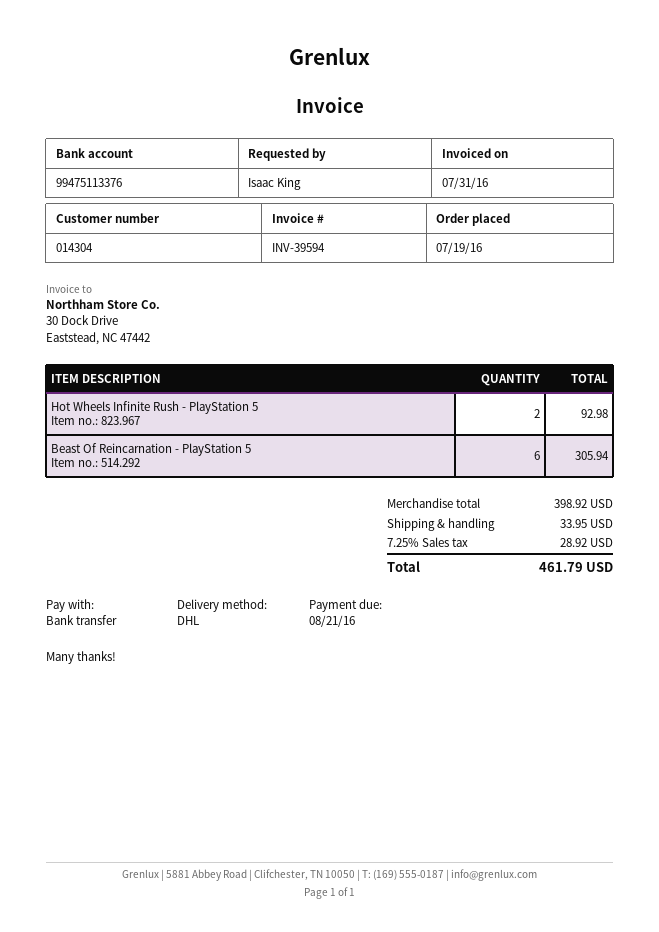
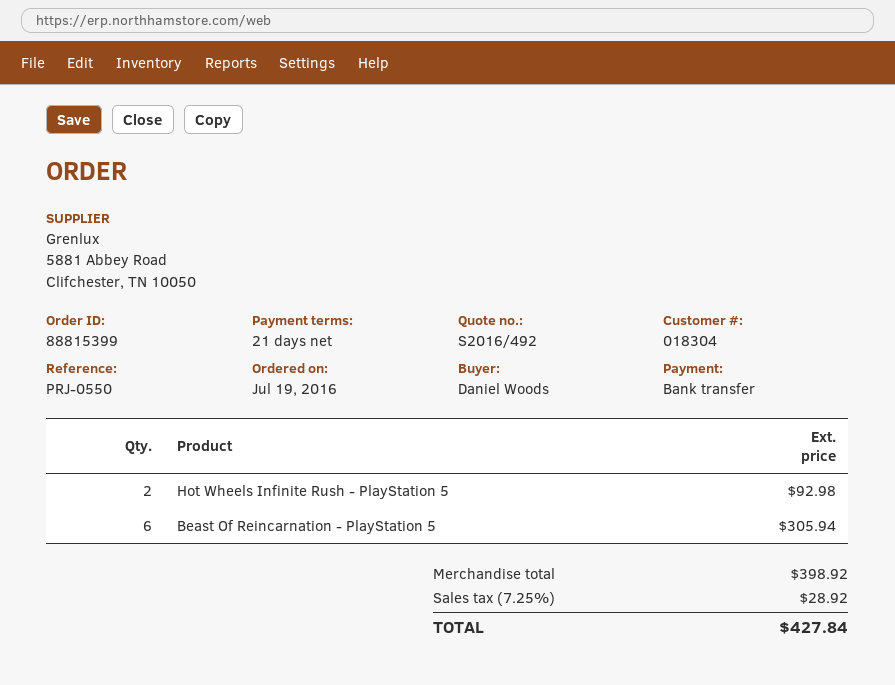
customer number: 014304 -> 018304
ordered by: Isaac King -> Daniel Woods
shipping: 33.95 -> none
total: 461.79 -> 427.84

